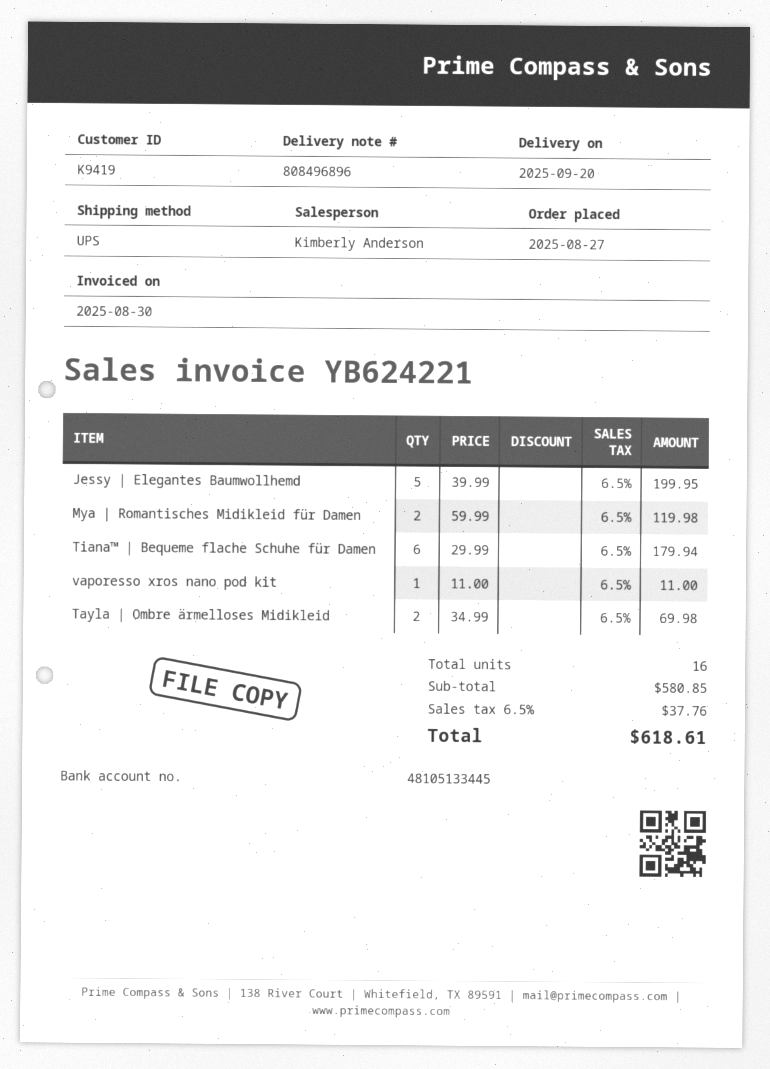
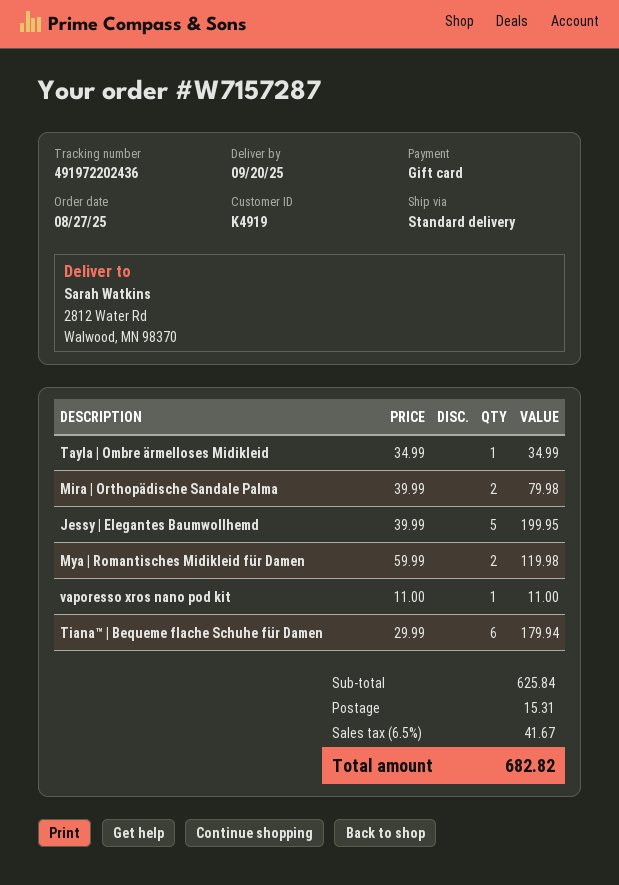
customer number: K9419 -> K4919
shipping method: UPS -> standard
Tayla | Ombre ärmelloses Midikleid: 2 x 34.99 = 69.98 -> 1 x 34.99 = 34.99
Mira | Orthopädische Sandale Palma: none -> 2 x 39.99 = 79.98
subtotal: 580.85 -> 625.84
shipping: none -> 15.31
tax: 6.5% = 37.76 -> 6.5% = 41.67
total: 618.61 -> 682.82

